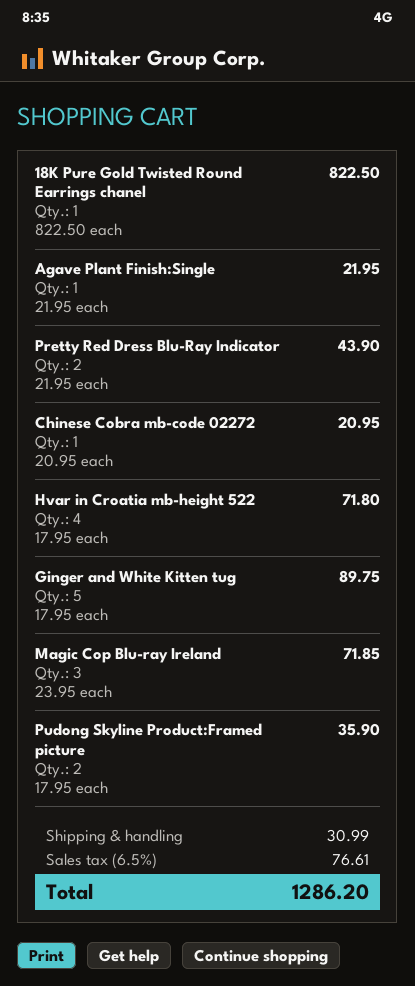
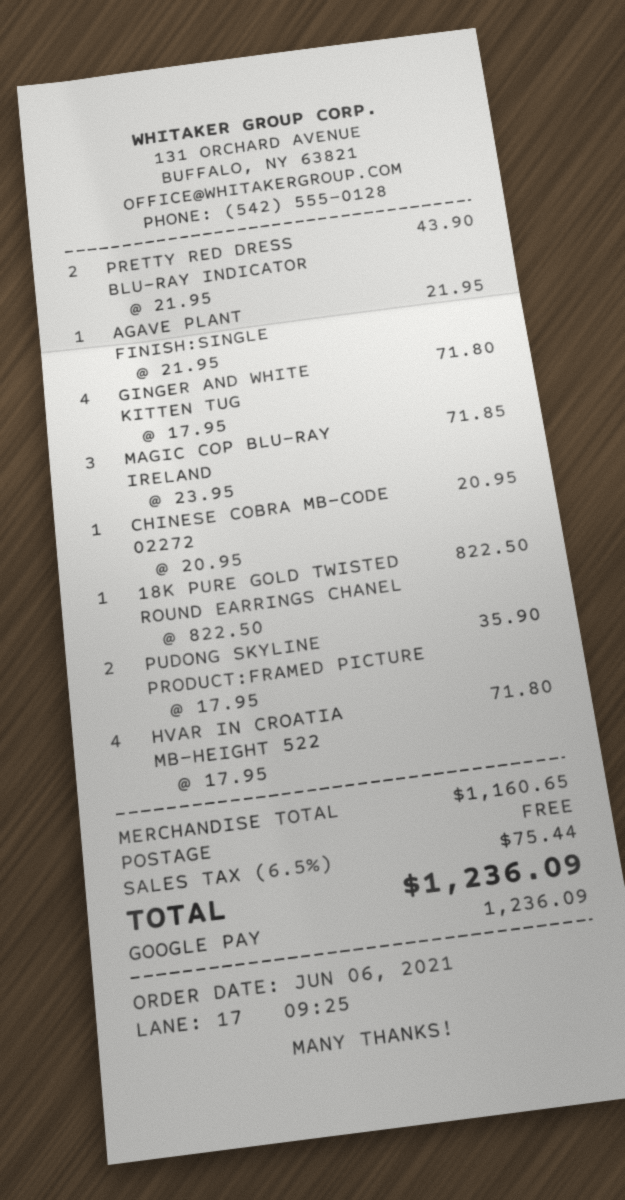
Ginger and White Kitten tug: 5 x 17.95 = 89.75 -> 4 x 17.95 = 71.80
shipping: 30.99 -> 0.00
tax: 6.5% = 76.61 -> 6.5% = 75.44
total: 1286.20 -> 1236.09

